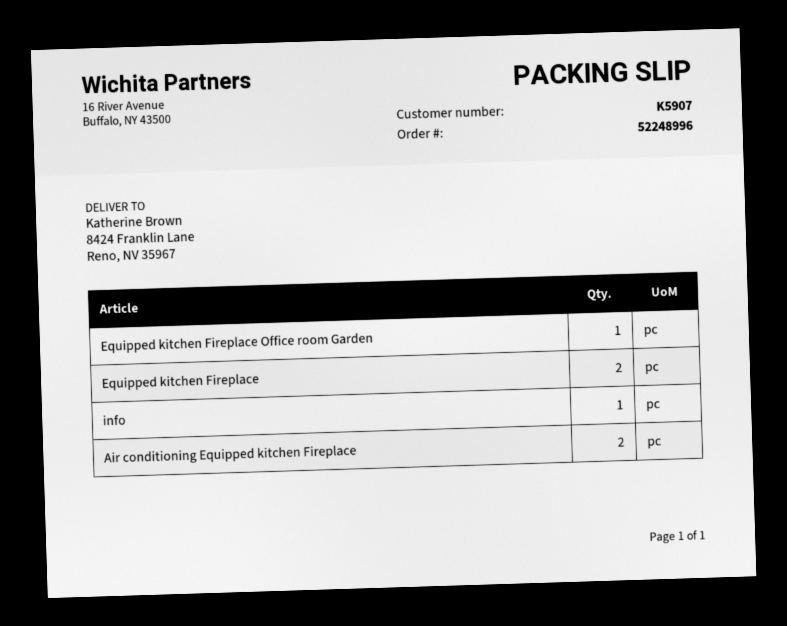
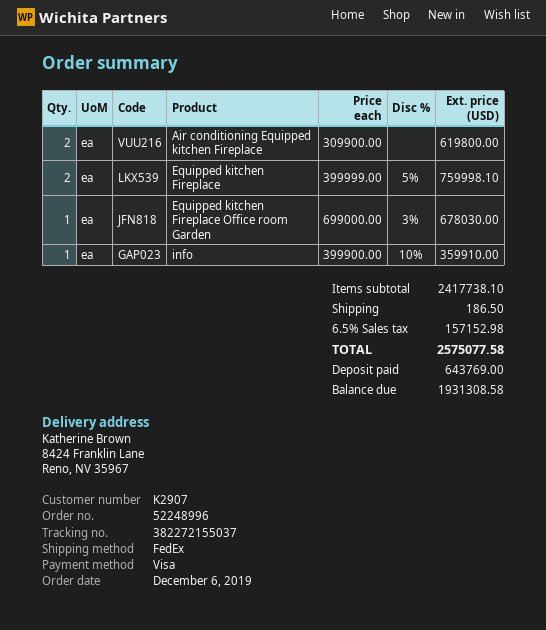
customer number: K5907 -> K2907

